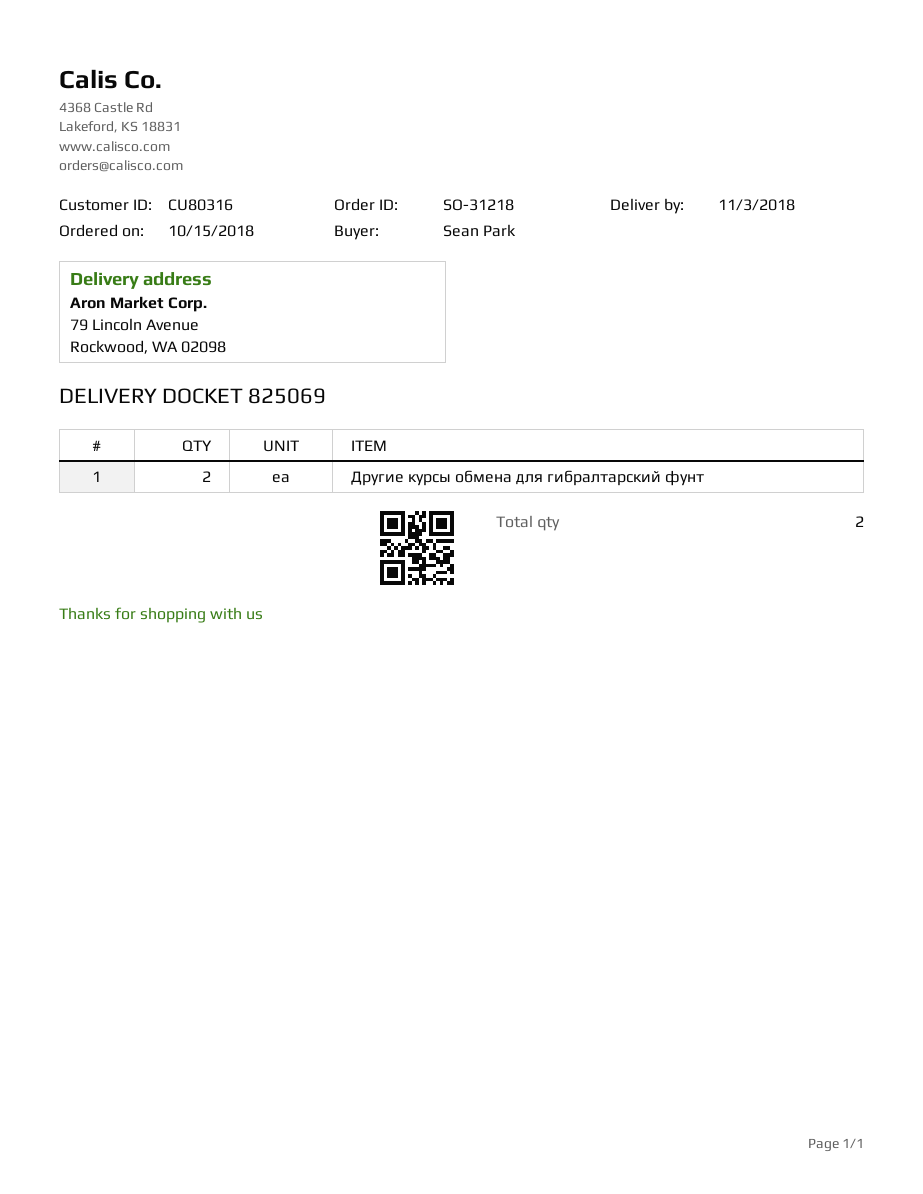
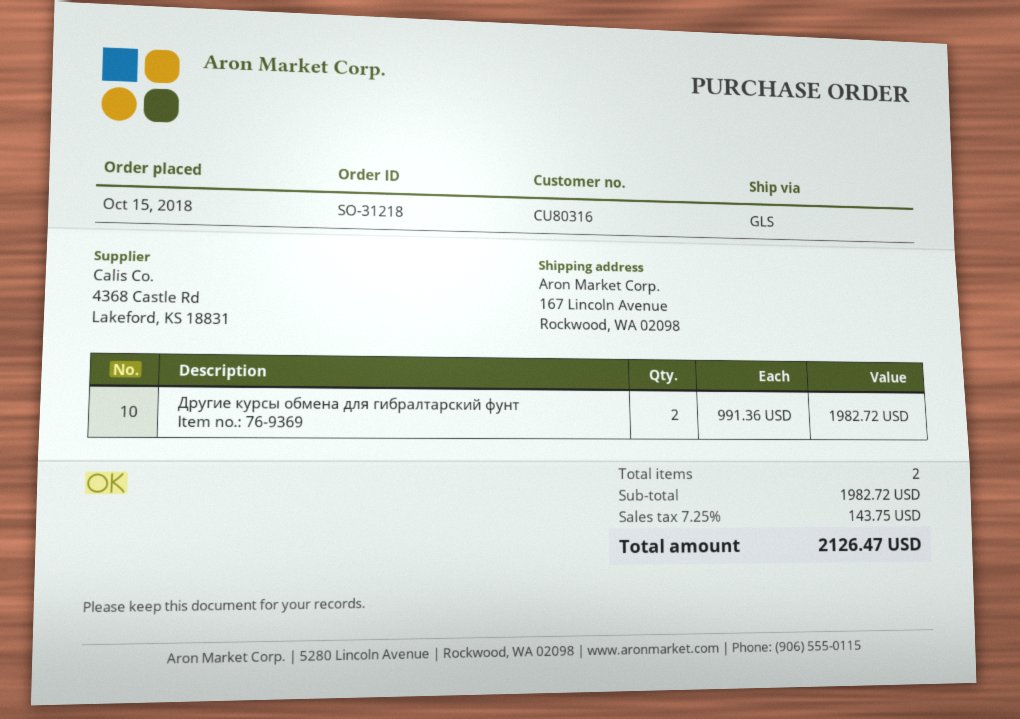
ship to: 79 Lincoln Avenue, Rockwood, WA 02098 -> 167 Lincoln Avenue, Rockwood, WA 02098

